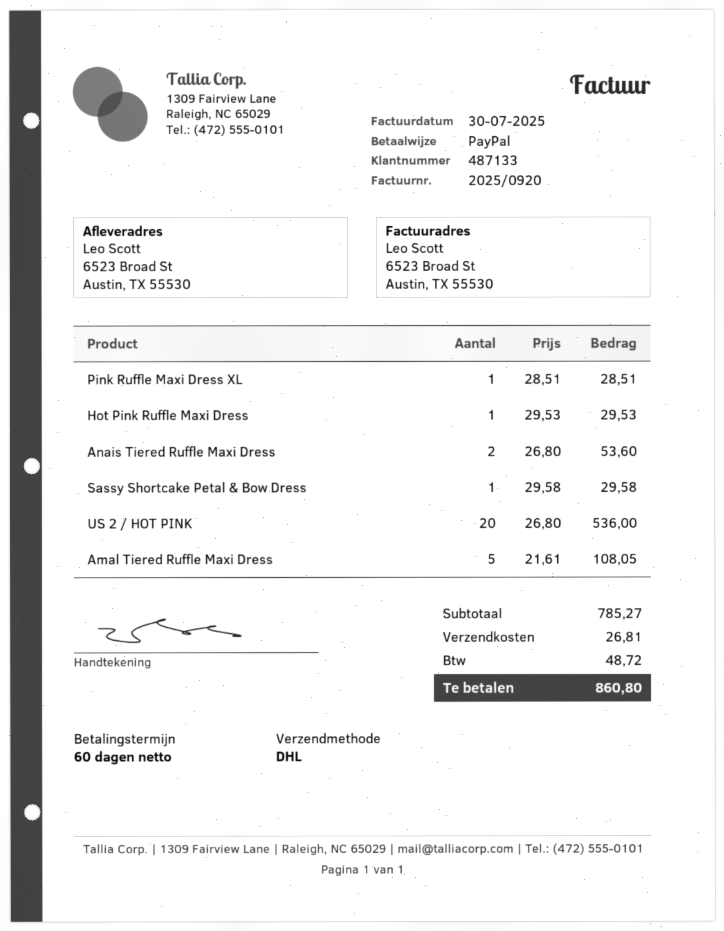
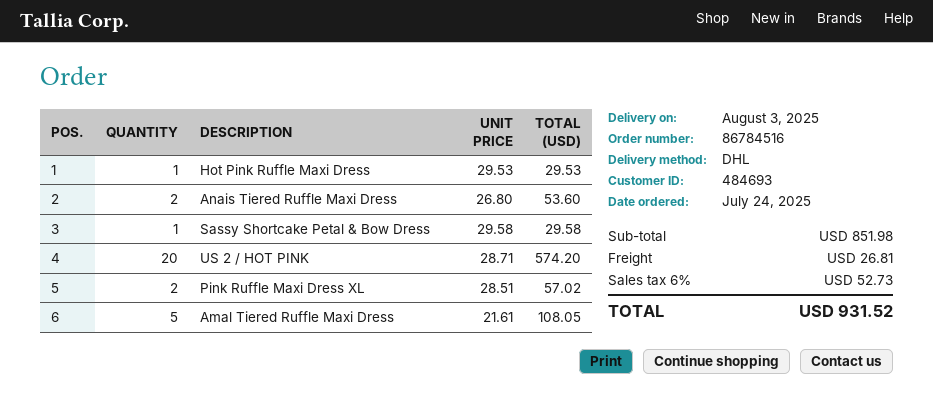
customer number: 487133 -> 484693
Pink Ruffle Maxi Dress XL: 1 x 28.51 = 28.51 -> 2 x 28.51 = 57.02
US 2 / HOT PINK: 20 x 26.80 = 536.00 -> 20 x 28.71 = 574.20
subtotal: 785.27 -> 851.98
tax: 48.72 -> 52.73
total: 860.80 -> 931.52

